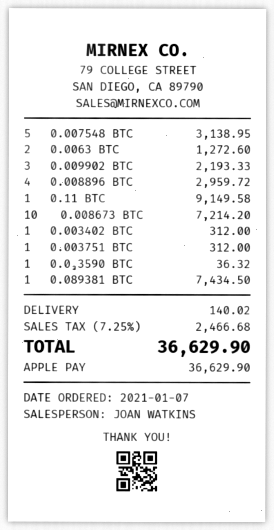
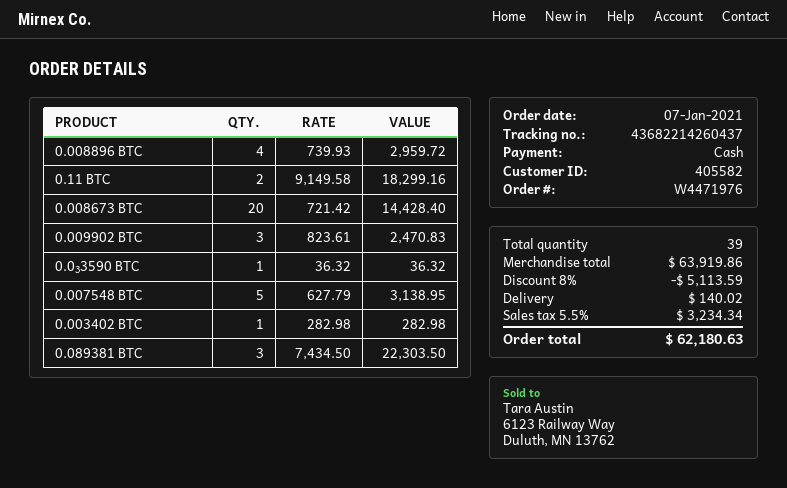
payment method: Apple Pay -> cash
0.0063 BTC: 2 for 1272.60 -> none
0.009902 BTC: 3 for 2193.33 -> 3 for 2470.83
0.11 BTC: 1 for 9149.58 -> 2 for 18299.16
0.008673 BTC: 10 for 7214.20 -> 20 for 14428.40
0.003402 BTC: 1 for 312.00 -> 1 for 282.98
0.003751 BTC: 1 for 312.00 -> none
0.089381 BTC: 1 for 7434.50 -> 3 for 22303.50
discount: none -> 8% = 5113.59
tax: 7.25% = 2466.68 -> 5.5% = 3234.34
total: 36629.90 -> 62180.63

